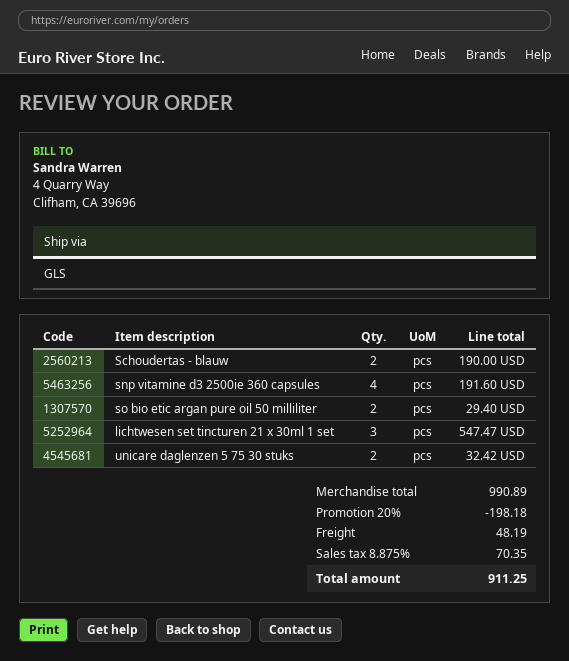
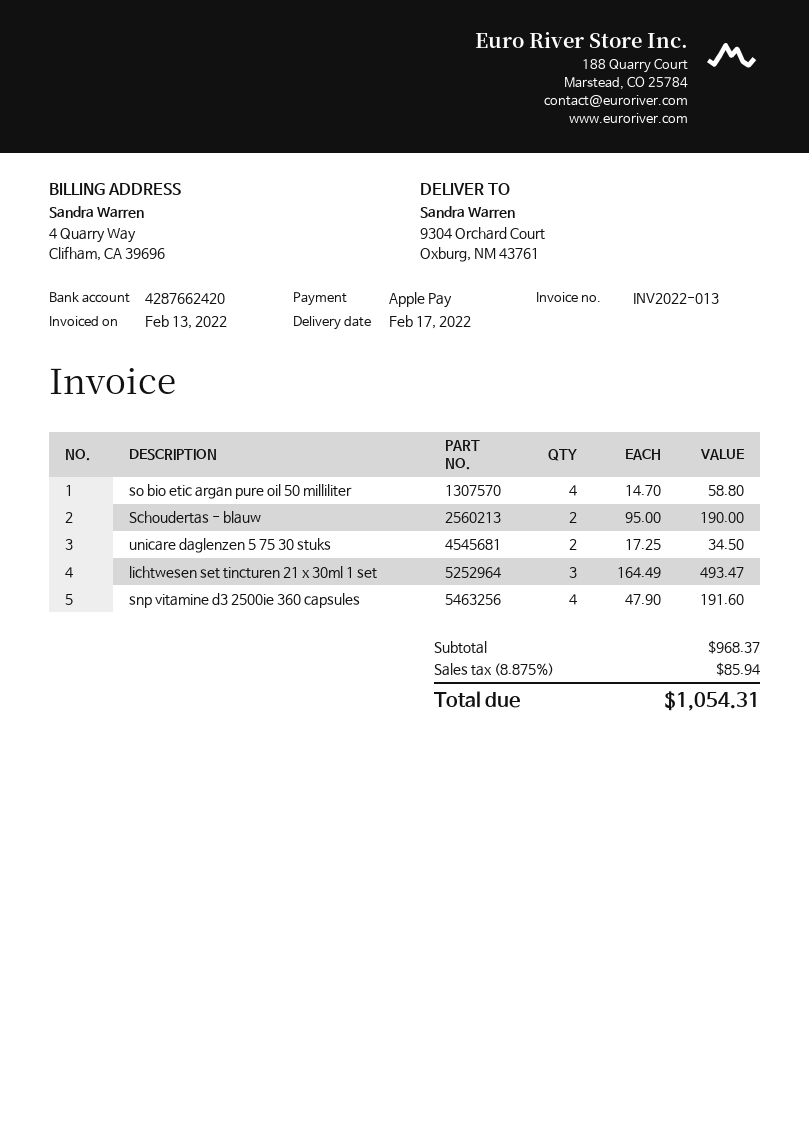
so bio etic argan pure oil 50 milliliter: 2 for 29.40 -> 4 for 58.80
lichtwesen set tincturen 21 x 30ml 1 set: 3 for 547.47 -> 3 for 493.47
unicare daglenzen 5 75 30 stuks: 2 for 32.42 -> 2 for 34.50
subtotal: 990.89 -> 968.37
discount: 20% = 198.18 -> none
shipping: 48.19 -> none
tax: 8.875% = 70.35 -> 8.875% = 85.94
total: 911.25 -> 1054.31

